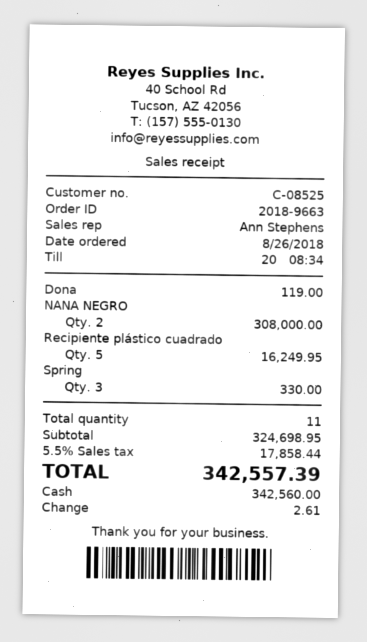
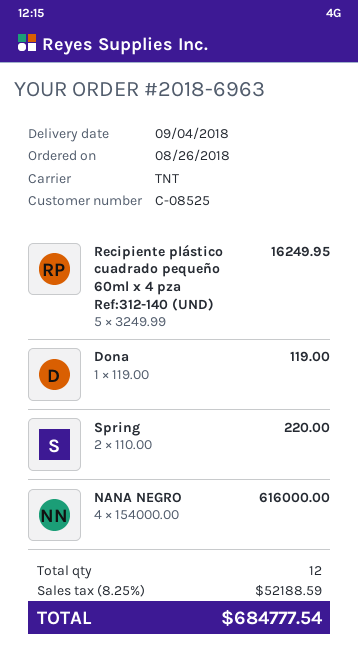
order number: 2018-9663 -> 2018-6963
NANA NEGRO: 2 for 308000.00 -> 4 for 616000.00
Spring: 3 for 330.00 -> 2 for 220.00
total quantity: 11 -> 12
tax: 5.5% = 17858.44 -> 8.25% = 52188.59
total: 342557.39 -> 684777.54

